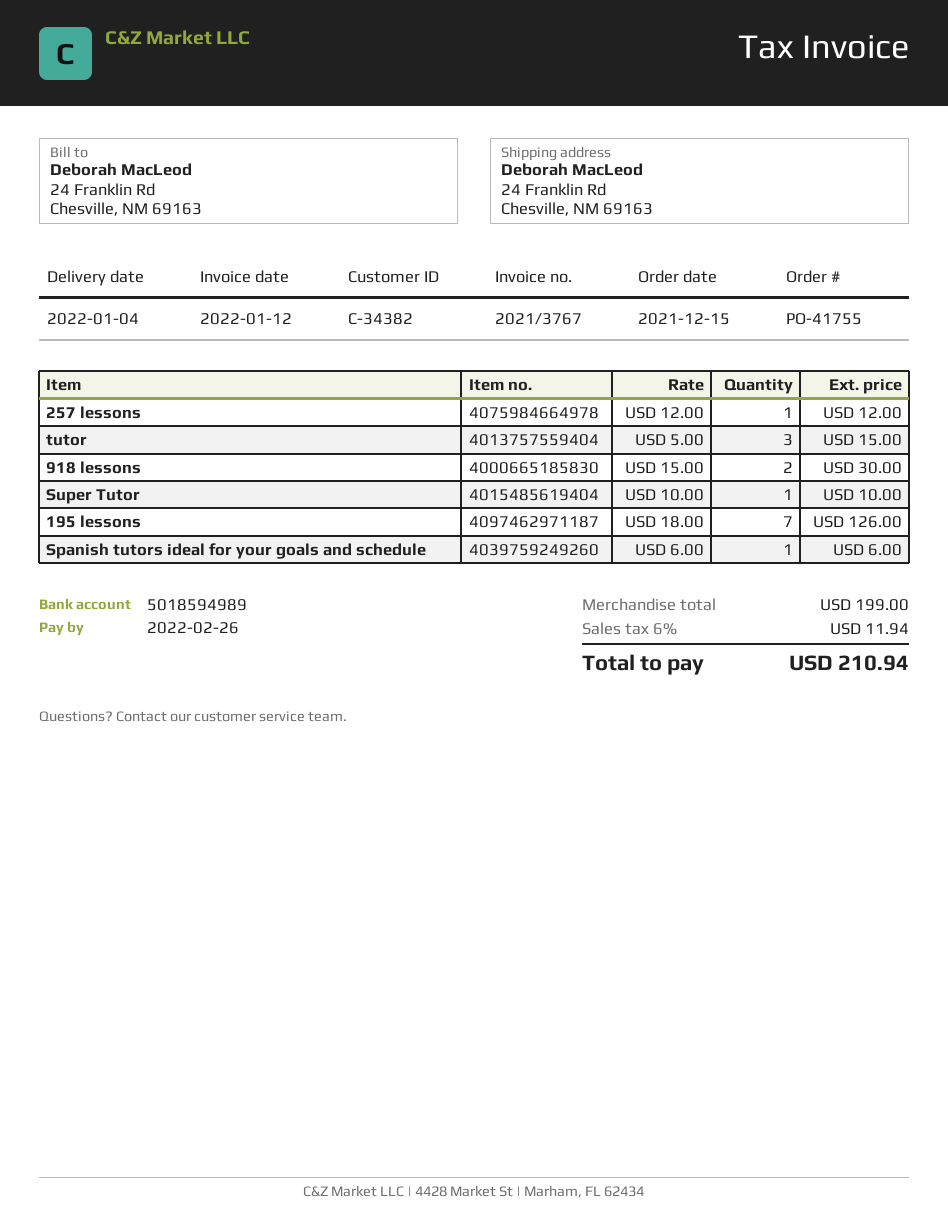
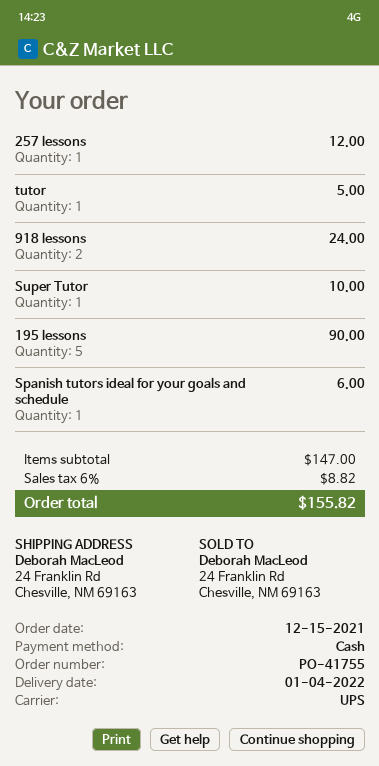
tutor: 3 for 15.00 -> 1 for 5.00
918 lessons: 2 for 30.00 -> 2 for 24.00
195 lessons: 7 for 126.00 -> 5 for 90.00
subtotal: 199.00 -> 147.00
tax: 6% = 11.94 -> 6% = 8.82
total: 210.94 -> 155.82

